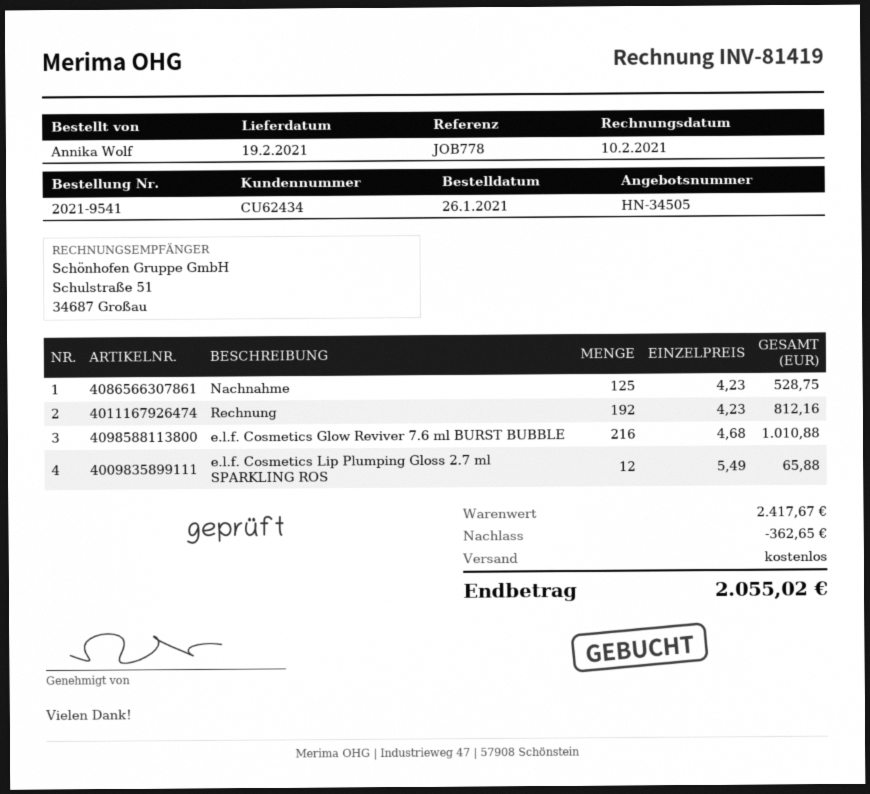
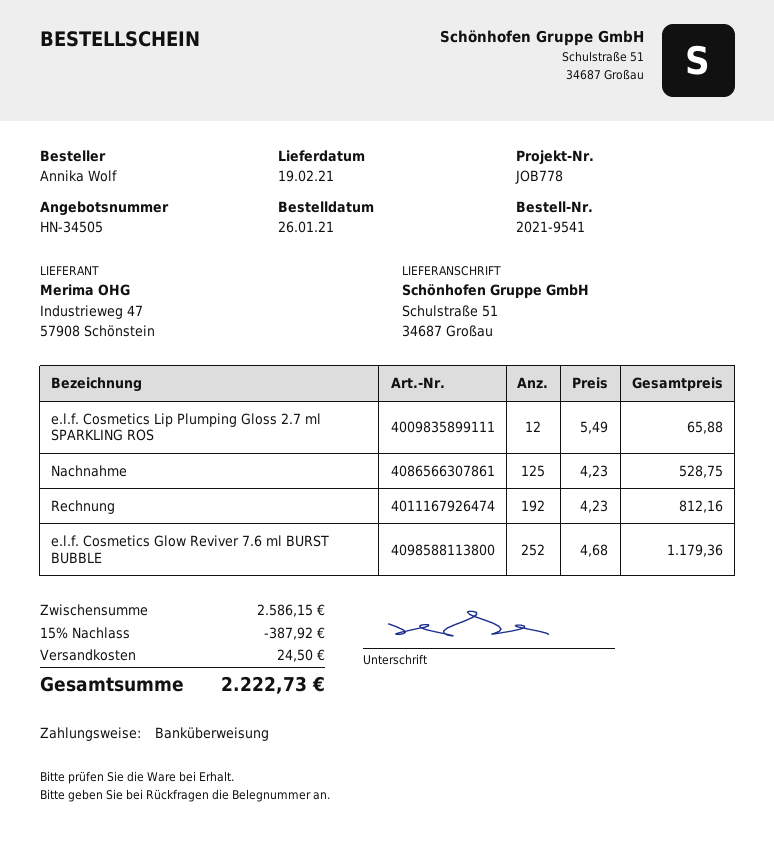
e.l.f. Cosmetics Glow Reviver 7.6 ml BURST BUBBLE: 216 x 4.68 = 1010.88 -> 252 x 4.68 = 1179.36
subtotal: 2417.67 -> 2586.15
discount: 362.65 -> 387.92
shipping: 0.00 -> 24.50
total: 2055.02 -> 2222.73

